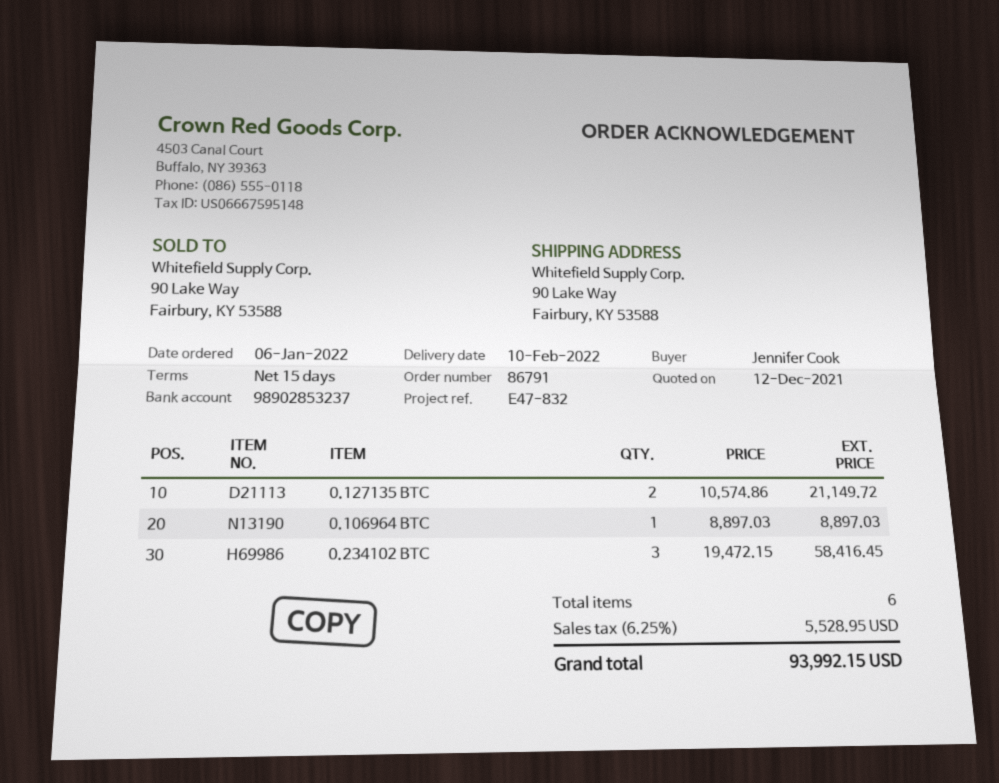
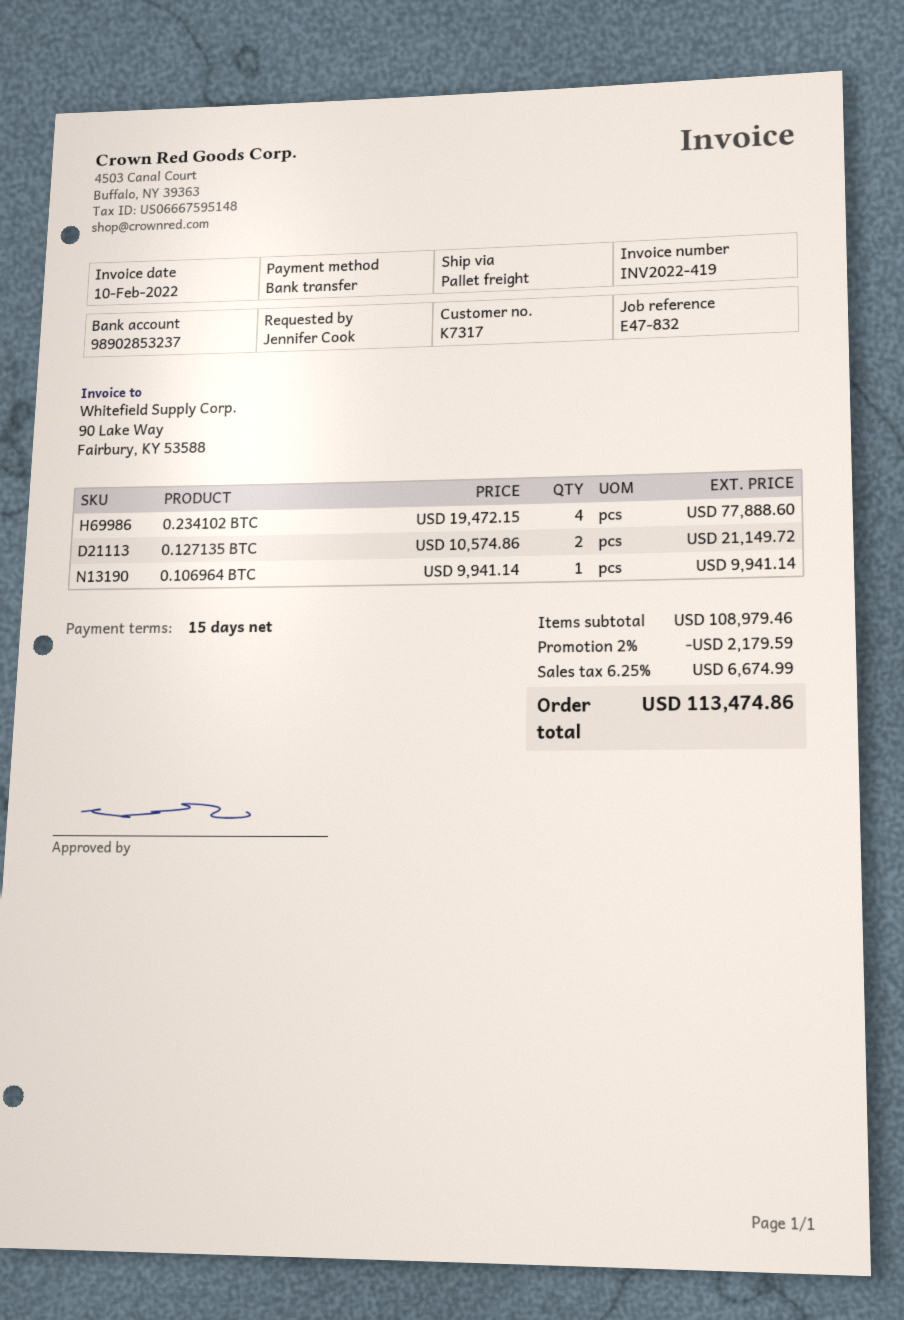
0.106964 BTC: 1 x 8897.03 = 8897.03 -> 1 x 9941.14 = 9941.14
0.234102 BTC: 3 x 19472.15 = 58416.45 -> 4 x 19472.15 = 77888.60
discount: none -> 2% = 2179.59
tax: 6.25% = 5528.95 -> 6.25% = 6674.99
total: 93992.15 -> 113474.86

